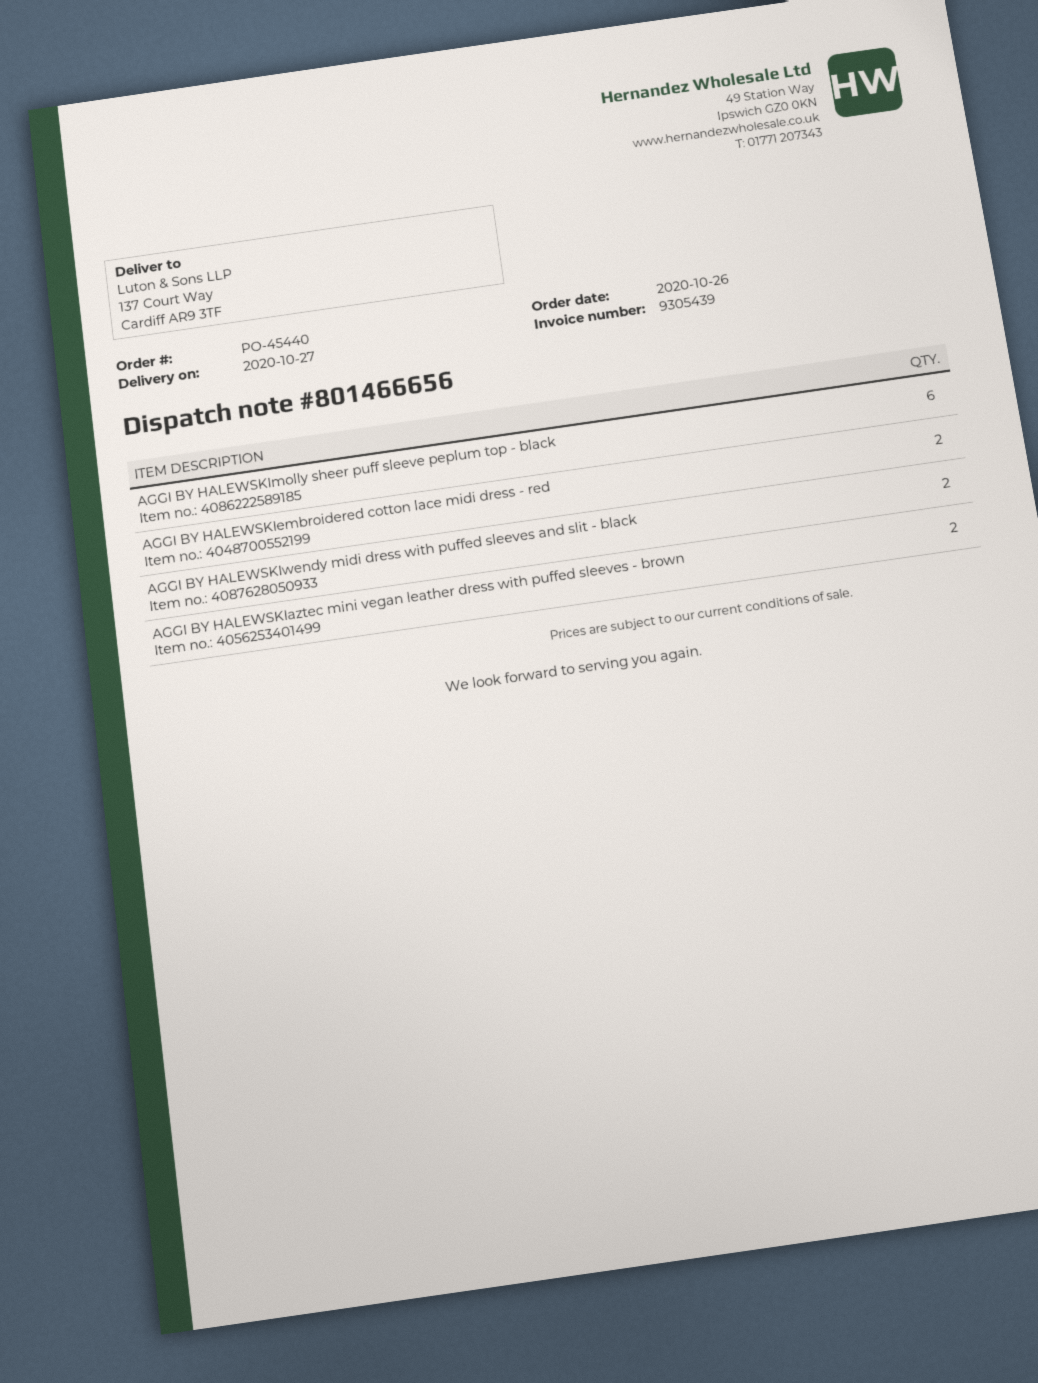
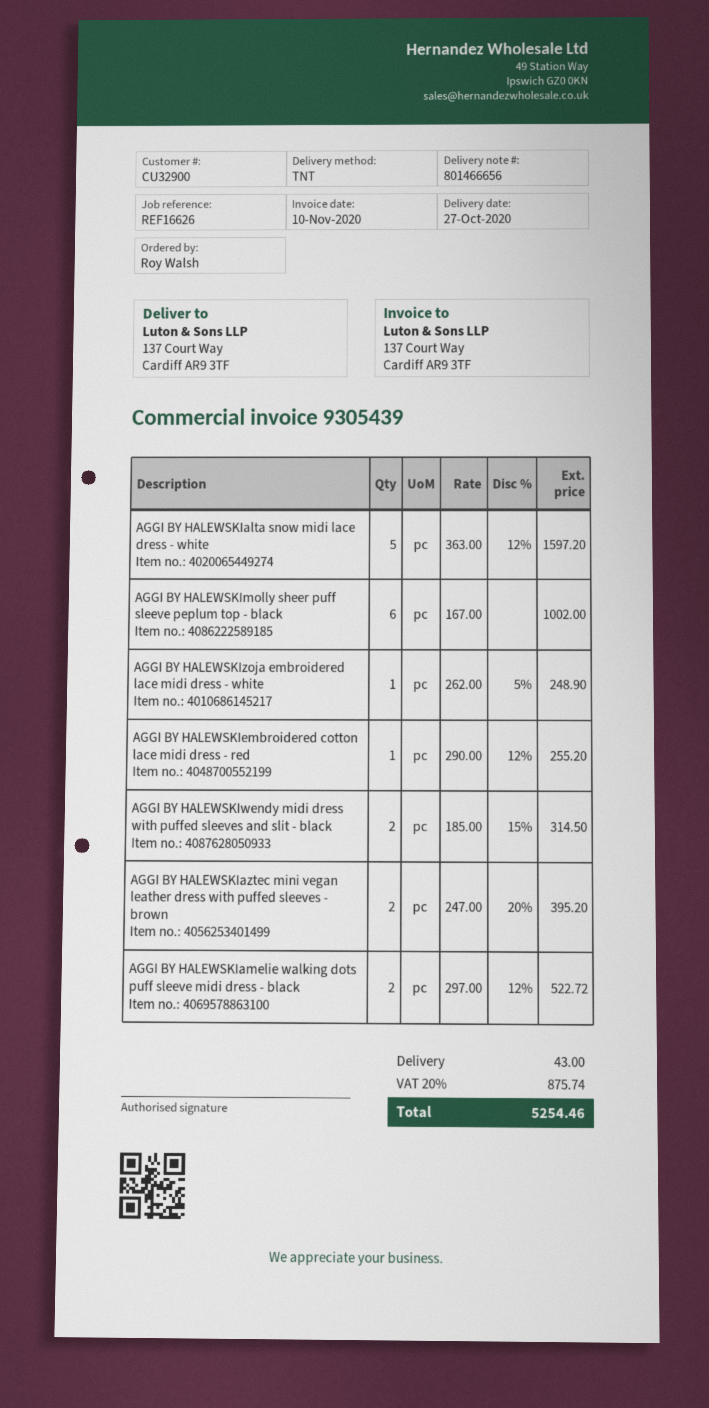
AGGI BY HALEWSKIembroidered cotton lace midi dress - red: 2 -> 1
AGGI BY HALEWSKIalta snow midi lace dress - white: none -> 5
AGGI BY HALEWSKIzoja embroidered lace midi dress - white: none -> 1
AGGI BY HALEWSKIamelie walking dots puff sleeve midi dress - black: none -> 2

